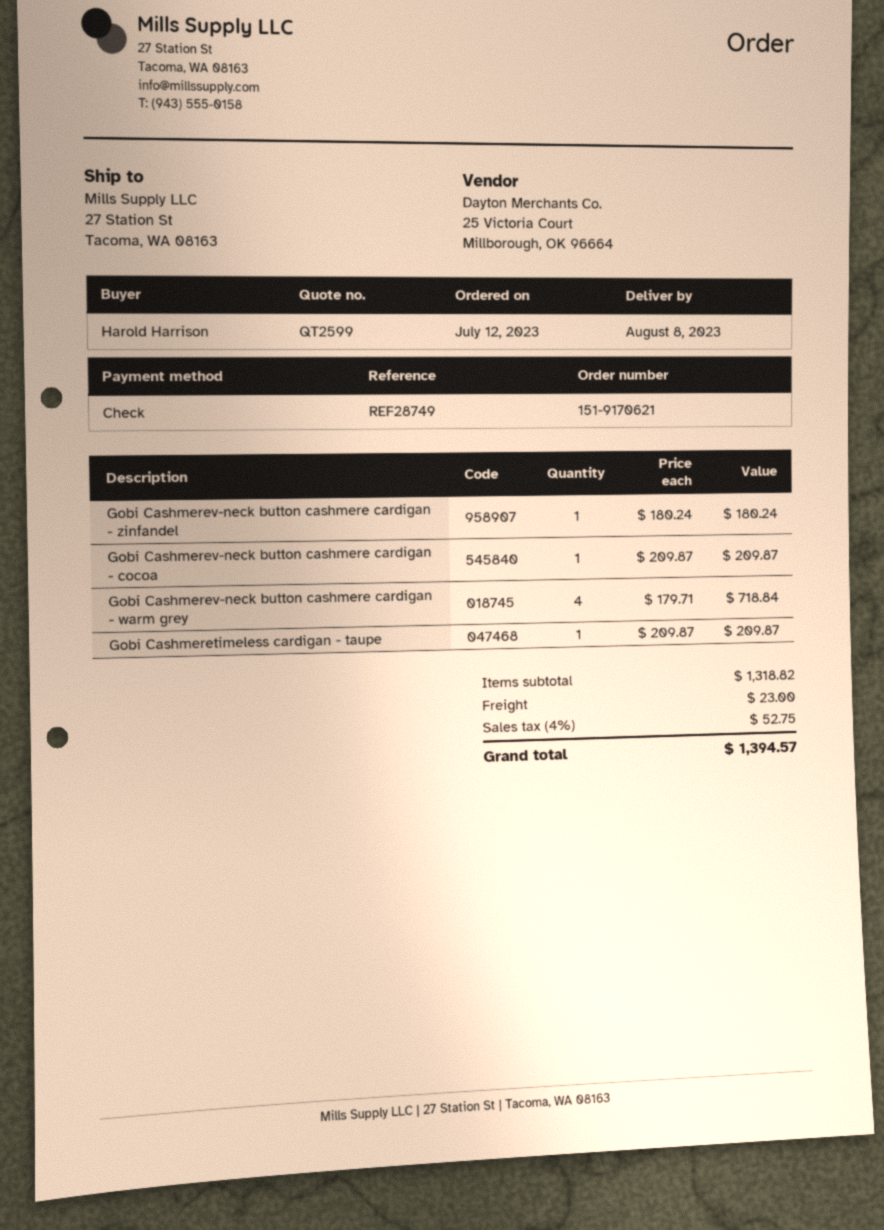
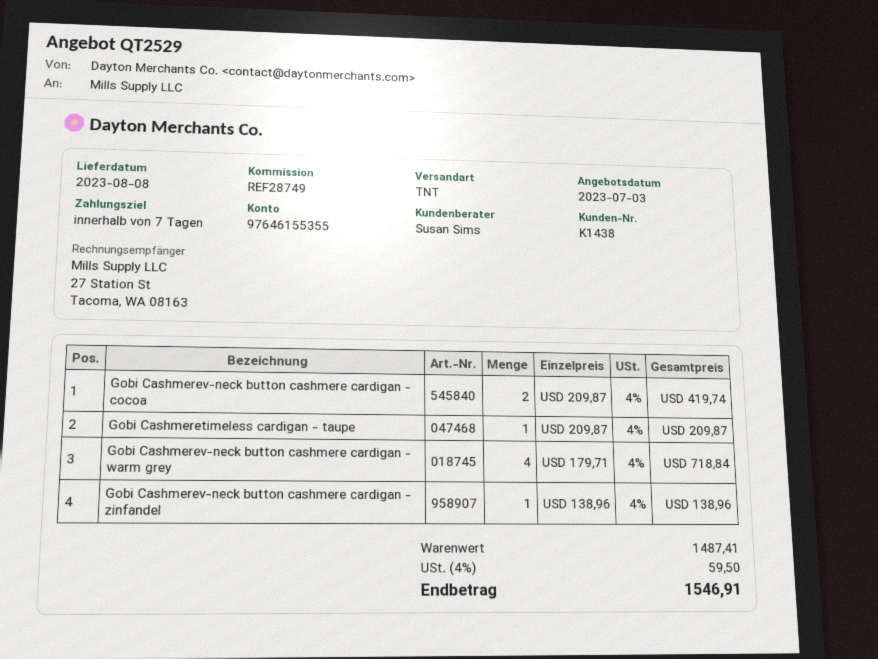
quote number: QT2599 -> QT2529
Gobi Cashmerev-neck button cashmere cardigan - zinfandel: 1 x 180.24 = 180.24 -> 1 x 138.96 = 138.96
Gobi Cashmerev-neck button cashmere cardigan - cocoa: 1 x 209.87 = 209.87 -> 2 x 209.87 = 419.74
subtotal: 1318.82 -> 1487.41
shipping: 23.00 -> none
tax: 4% = 52.75 -> 4% = 59.50
total: 1394.57 -> 1546.91

